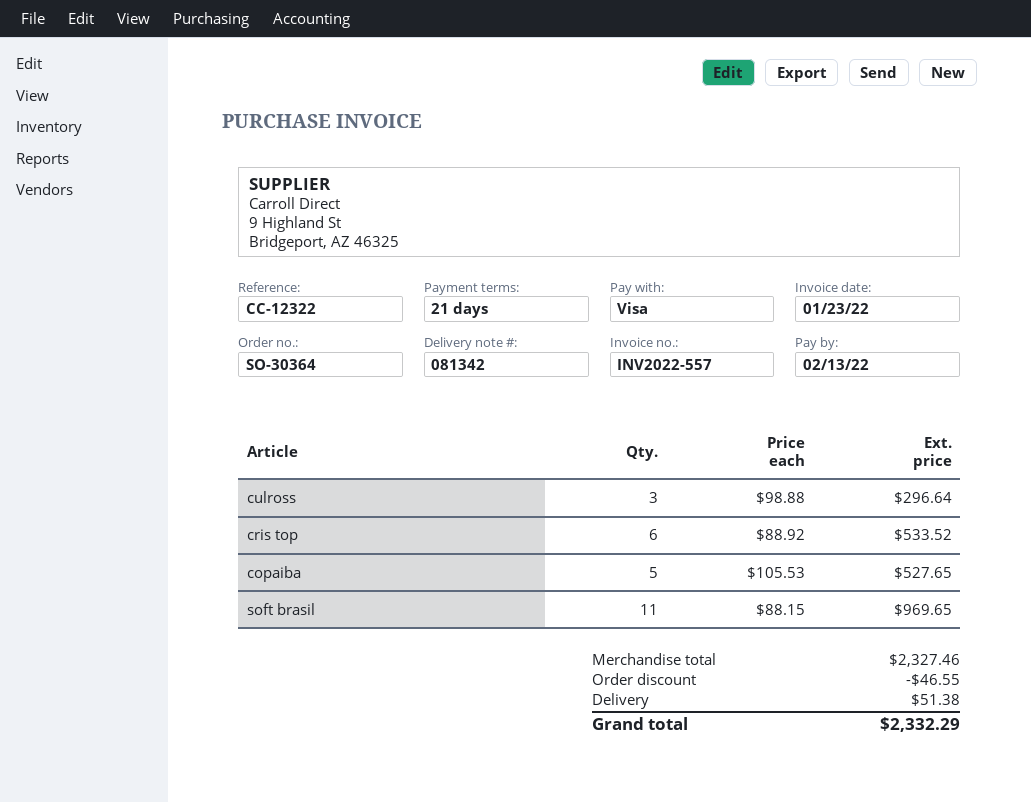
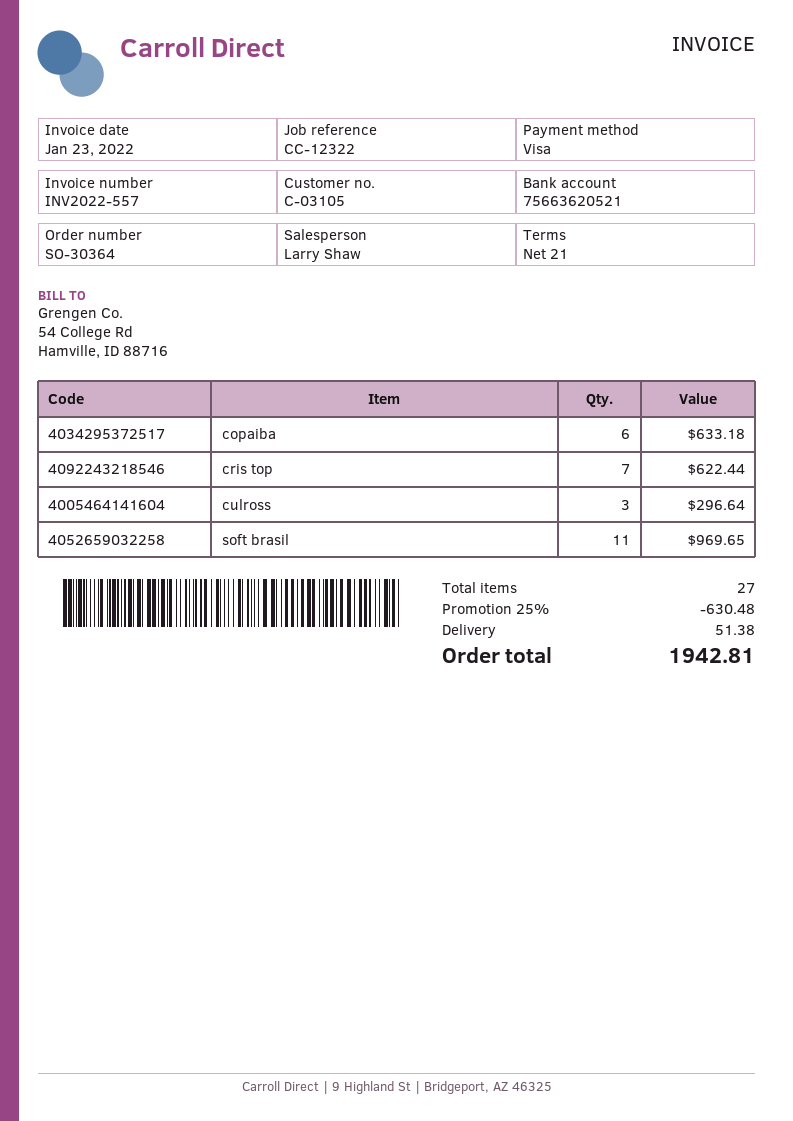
cris top: 6 for 533.52 -> 7 for 622.44
copaiba: 5 for 527.65 -> 6 for 633.18
discount: 46.55 -> 630.48
total: 2332.29 -> 1942.81

